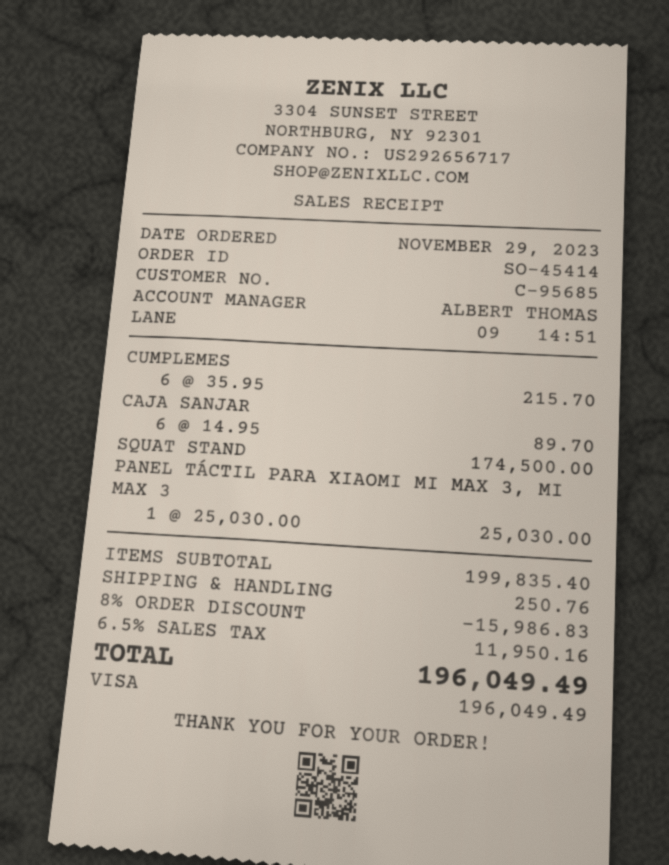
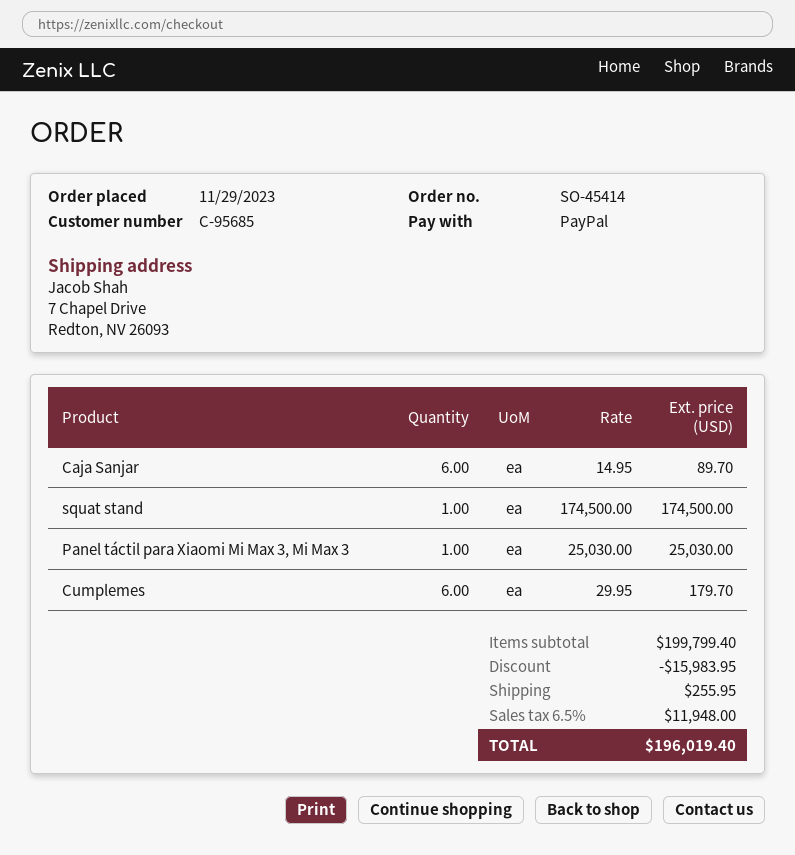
payment method: Visa -> PayPal
CUMPLEMES: 6 x 35.95 = 215.70 -> 6 x 29.95 = 179.70
subtotal: 199835.40 -> 199799.40
discount: 15986.83 -> 15983.95
shipping: 250.76 -> 255.95
tax: 6.5% = 11950.16 -> 6.5% = 11948.00
total: 196049.49 -> 196019.40

